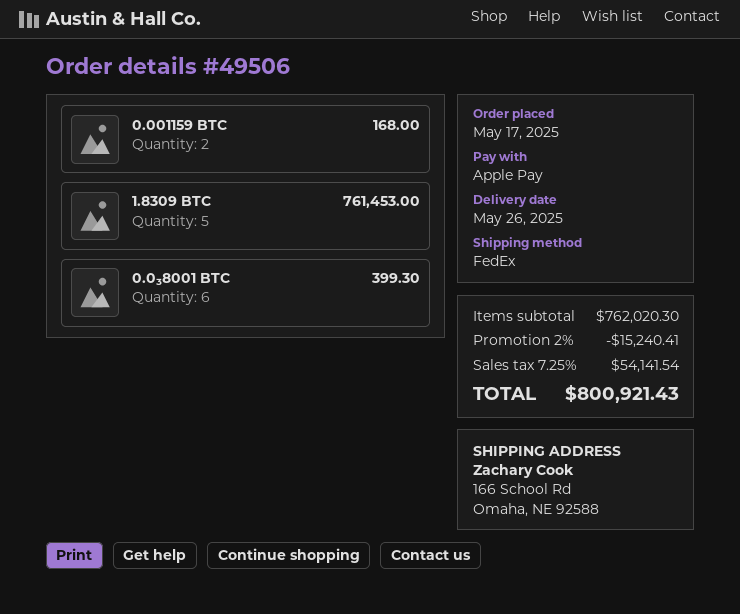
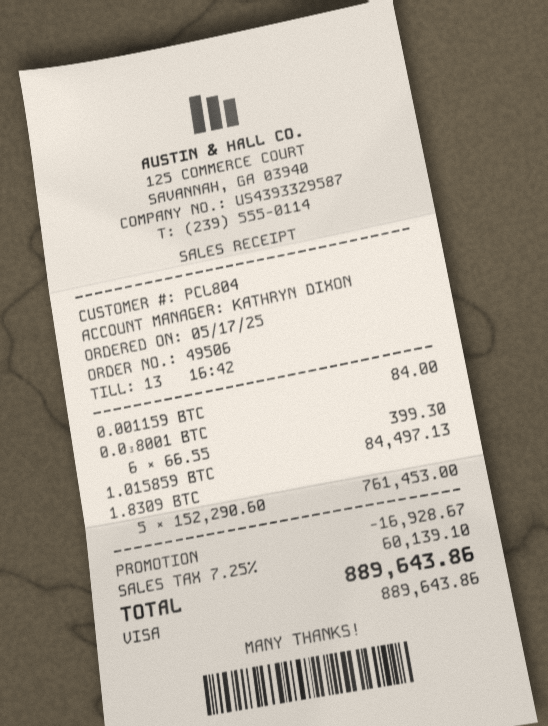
payment method: Apple Pay -> Visa
0.001159 BTC: 2 for 168.00 -> 1 for 84.00
1.015859 BTC: none -> 1 for 84497.13
discount: 15240.41 -> 16928.67
tax: 7.25% = 54141.54 -> 7.25% = 60139.10
total: 800921.43 -> 889643.86

